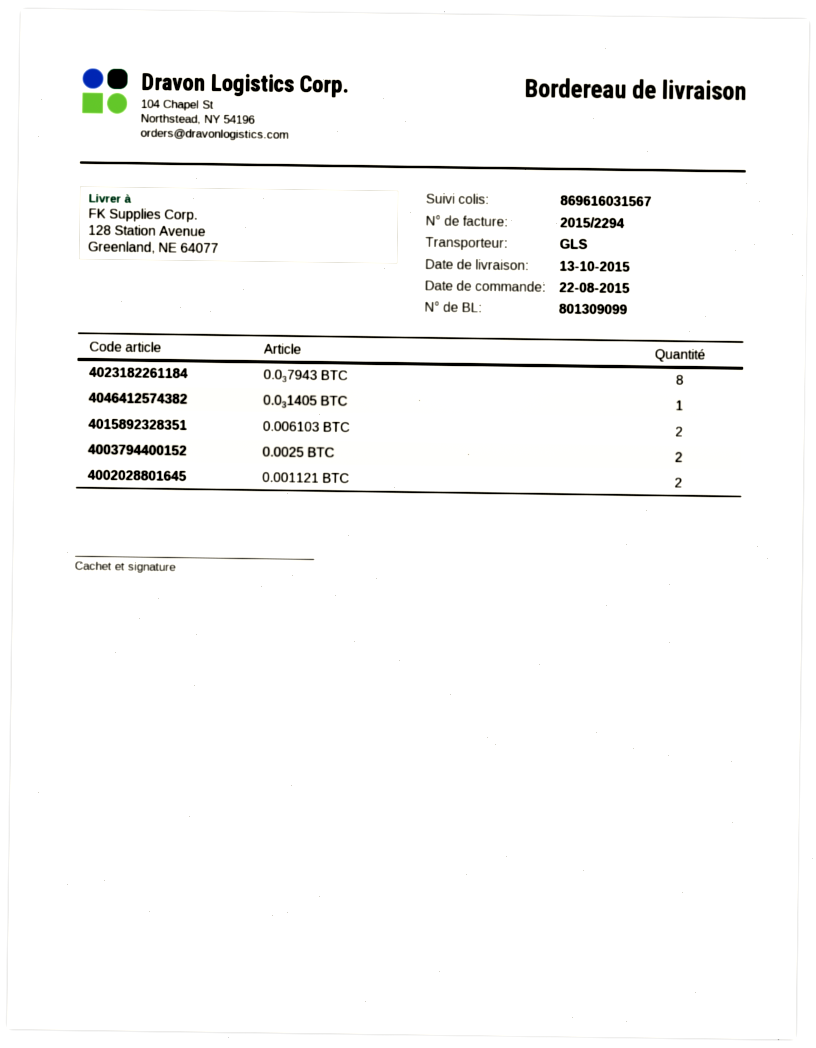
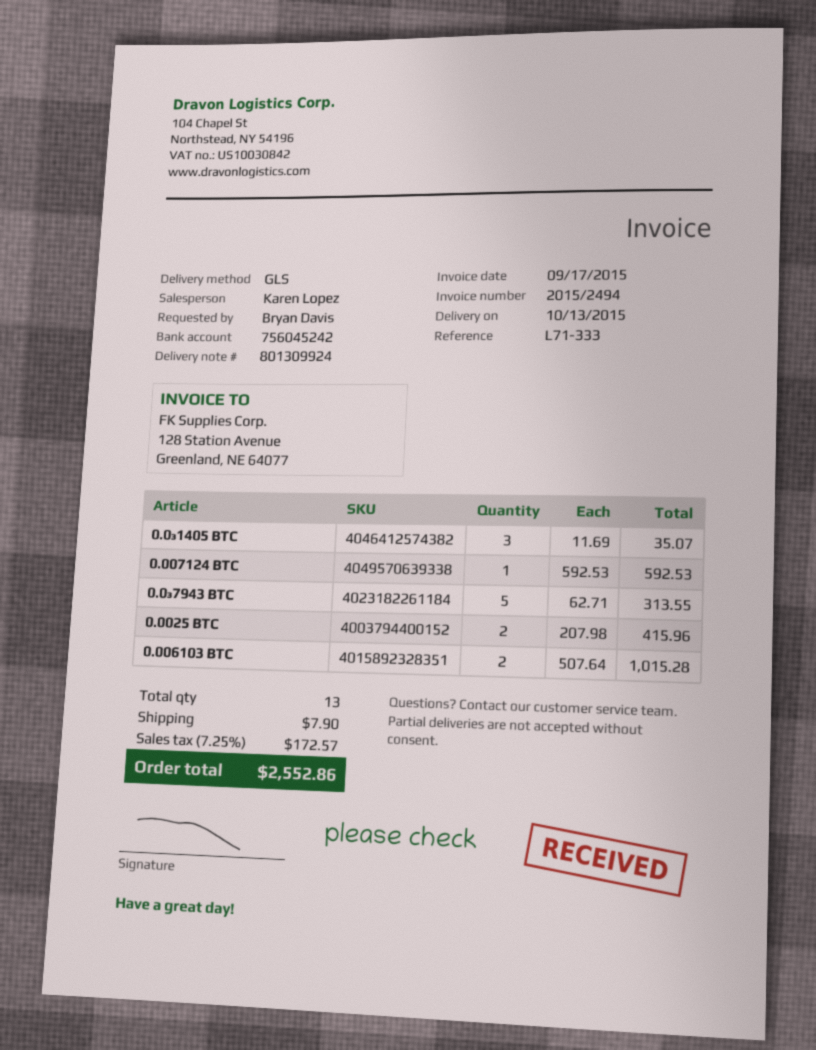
delivery note number: 801309099 -> 801309924
invoice number: 2015/2294 -> 2015/2494
0.0₃7943 BTC: 8 -> 5
0.0₃1405 BTC: 1 -> 3
0.001121 BTC: 2 -> none
0.007124 BTC: none -> 1

